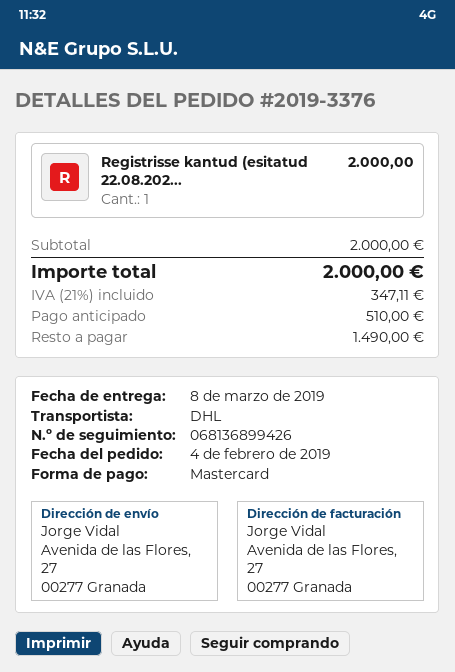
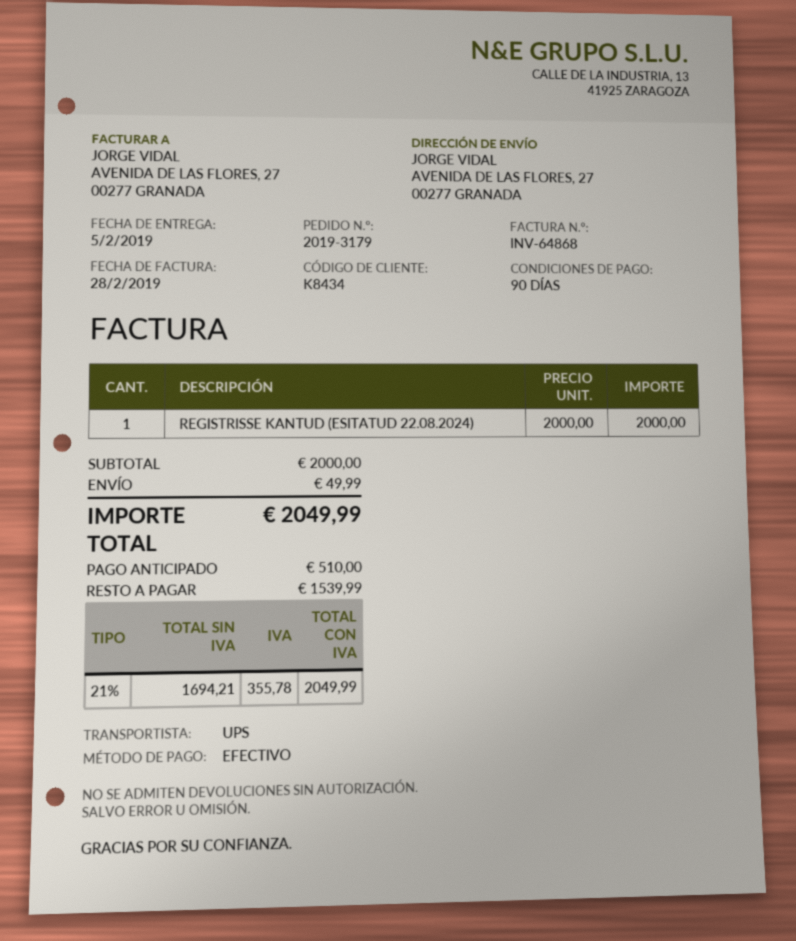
order number: 2019-3376 -> 2019-3179
delivery date: 2019-03-08 -> 2019-02-05
payment method: Mastercard -> cash
shipping method: DHL -> UPS
shipping: none -> 49.99
tax: 21% = 347.11 -> 21% = 355.78
total: 2000.00 -> 2049.99
balance: 1490.00 -> 1539.99

